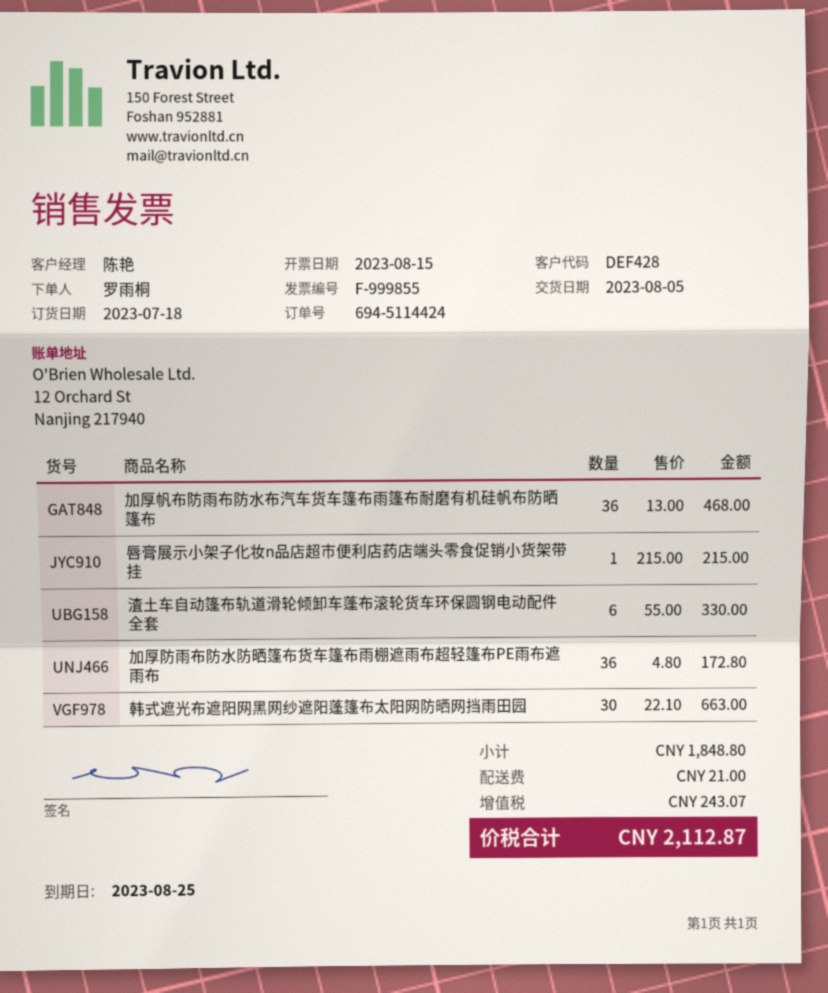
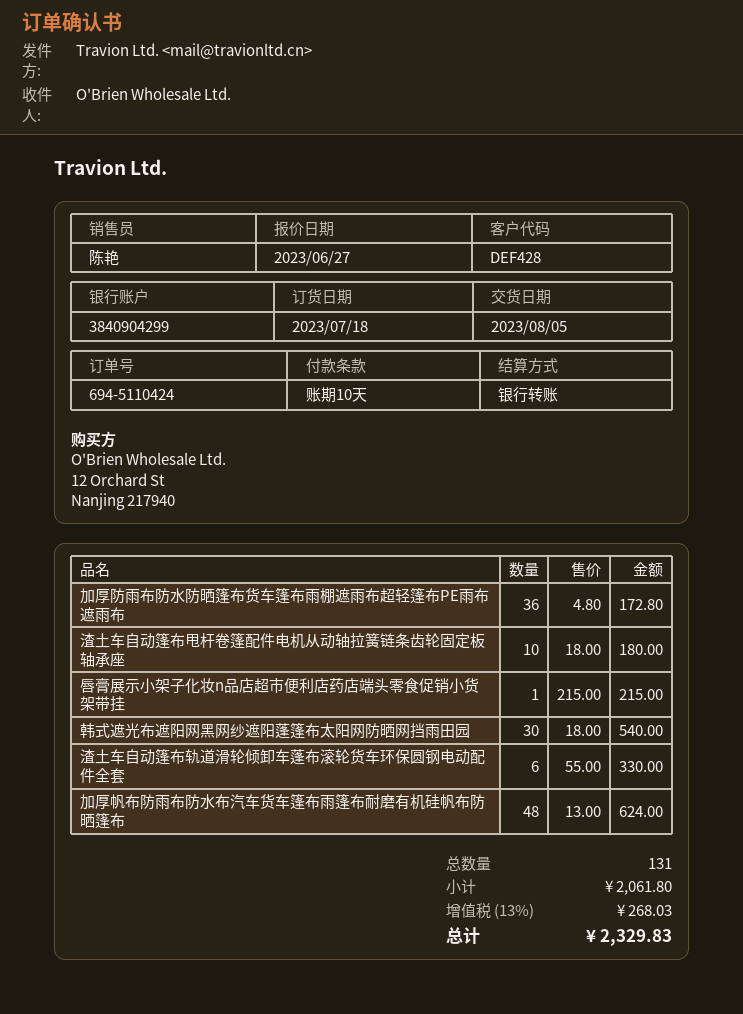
order number: 694-5114424 -> 694-5110424
加厚帆布防雨布防水布汽车货车篷布雨篷布耐磨有机硅帆布防晒篷布: 36 x 13.00 = 468.00 -> 48 x 13.00 = 624.00
韩式遮光布遮阳网黑网纱遮阳蓬篷布太阳网防晒网挡雨田园: 30 x 22.10 = 663.00 -> 30 x 18.00 = 540.00
渣土车自动篷布甩杆卷篷配件电机从动轴拉簧链条齿轮固定板轴承座: none -> 10 x 18.00 = 180.00
subtotal: 1848.80 -> 2061.80
shipping: 21.00 -> none
tax: 243.07 -> 268.03
total: 2112.87 -> 2329.83

